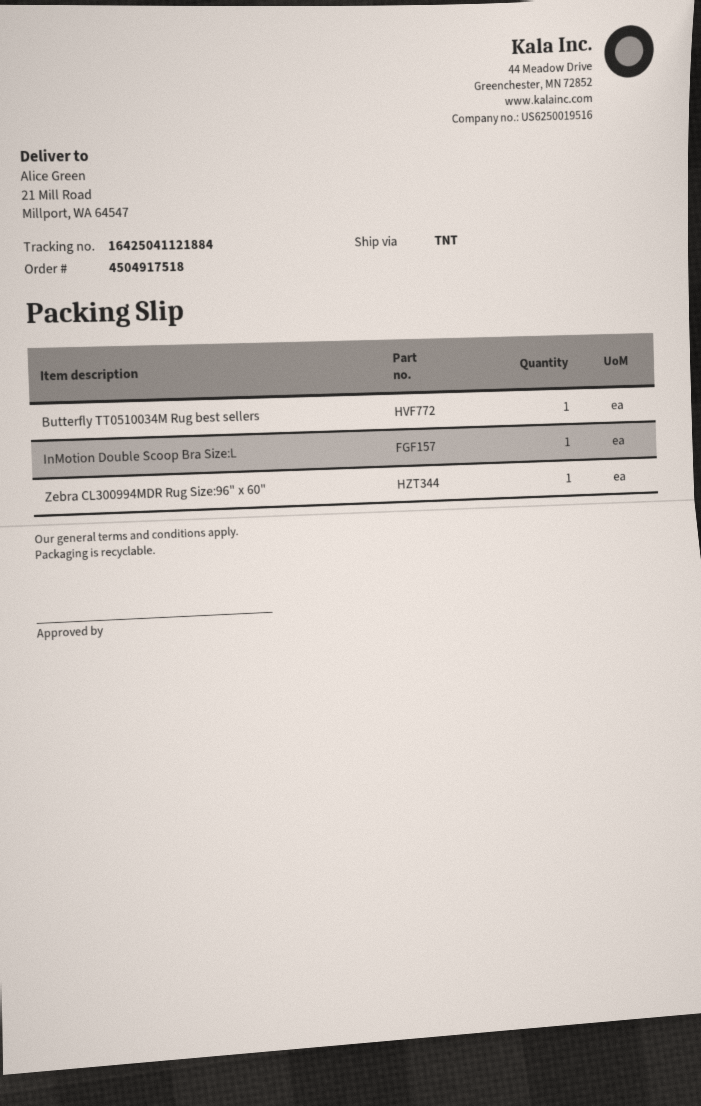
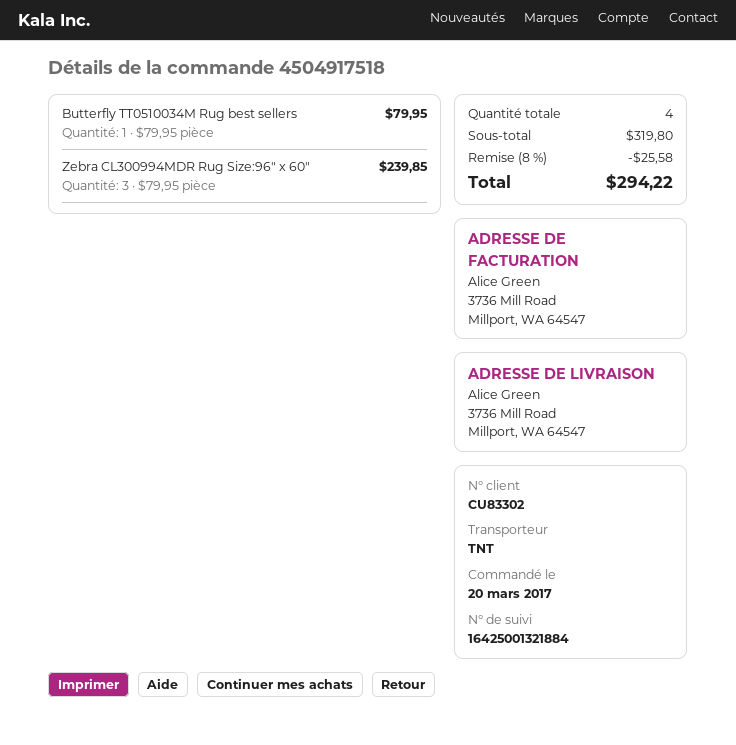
tracking number: 16425041121884 -> 16425001321884
ship to: 21 Mill Road, Millport, WA 64547 -> 3736 Mill Road, Millport, WA 64547
InMotion Double Scoop Bra Size:L: 1 -> none
Zebra CL300994MDR Rug Size:96" x 60": 1 -> 3

